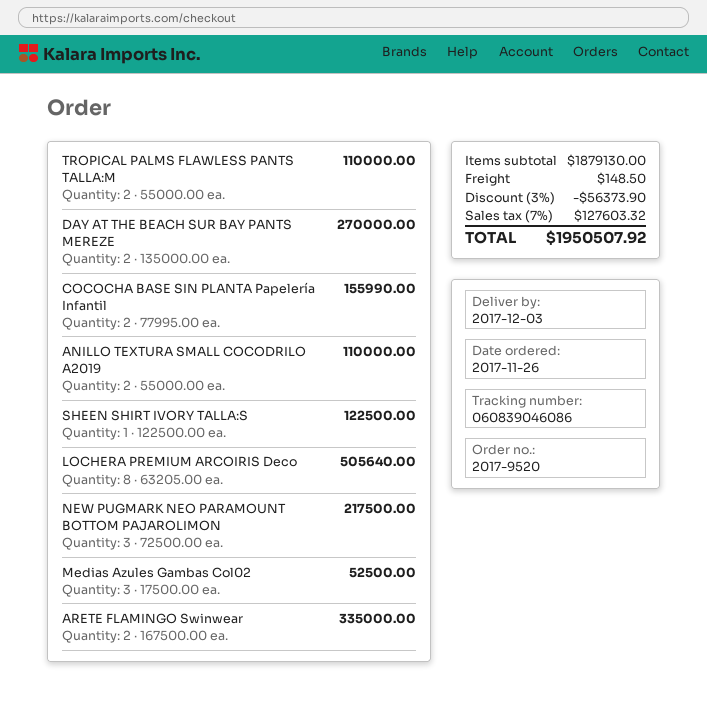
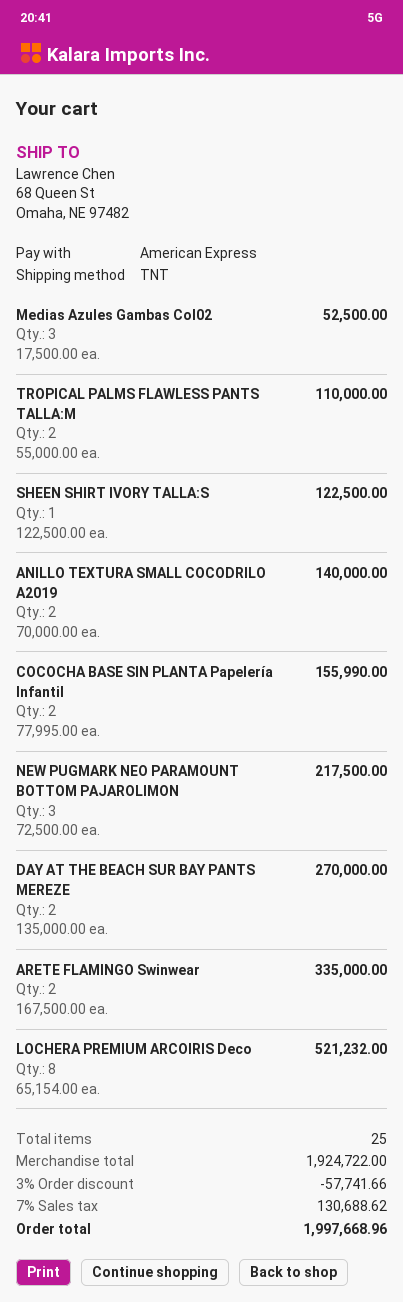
ANILLO TEXTURA SMALL COCODRILO A2019: 2 x 55000.00 = 110000.00 -> 2 x 70000.00 = 140000.00
LOCHERA PREMIUM ARCOIRIS Deco: 8 x 63205.00 = 505640.00 -> 8 x 65154.00 = 521232.00
subtotal: 1879130.00 -> 1924722.00
discount: 3% = 56373.90 -> 3% = 57741.66
shipping: 148.50 -> none
tax: 7% = 127603.32 -> 7% = 130688.62
total: 1950507.92 -> 1997668.96

